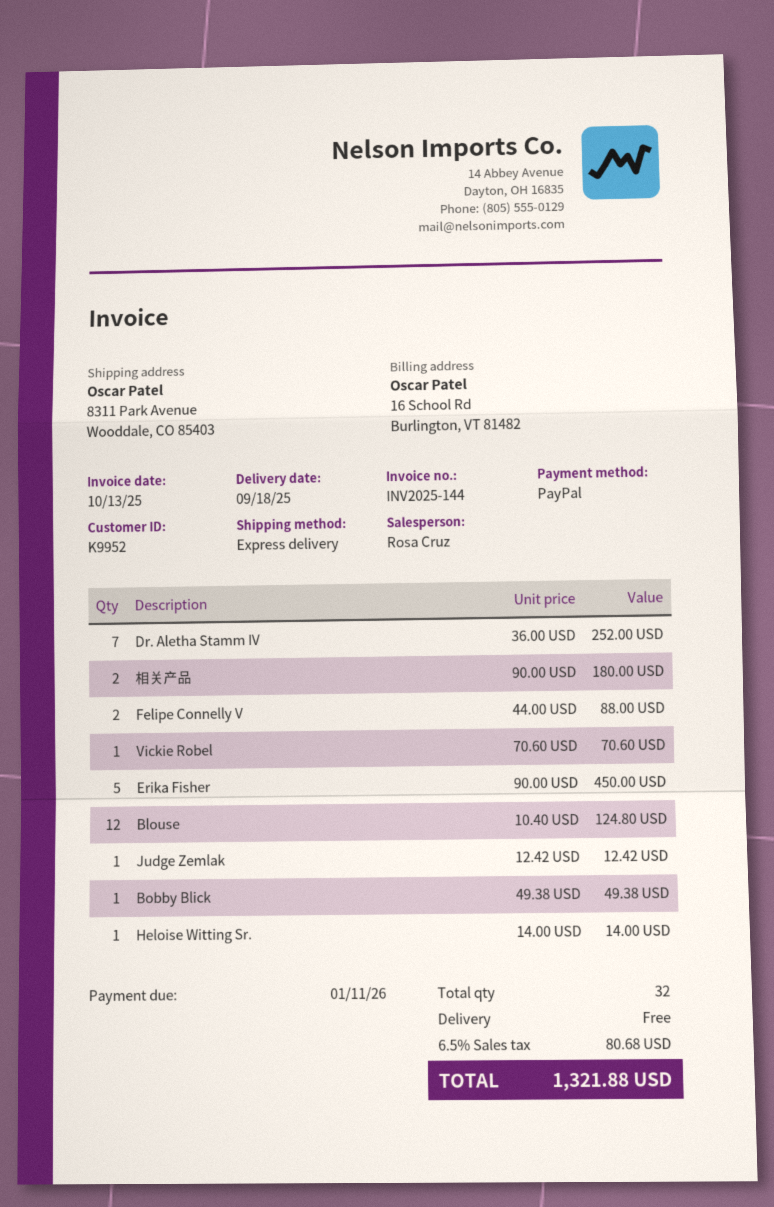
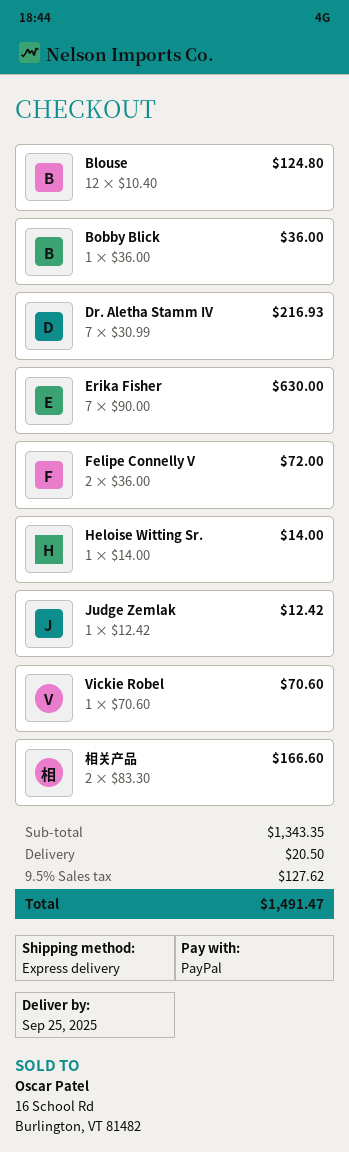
delivery date: 2025-09-18 -> 2025-09-25
Dr. Aletha Stamm IV: 7 x 36.00 = 252.00 -> 7 x 30.99 = 216.93
相关产品: 2 x 90.00 = 180.00 -> 2 x 83.30 = 166.60
Felipe Connelly V: 2 x 44.00 = 88.00 -> 2 x 36.00 = 72.00
Erika Fisher: 5 x 90.00 = 450.00 -> 7 x 90.00 = 630.00
Bobby Blick: 1 x 49.38 = 49.38 -> 1 x 36.00 = 36.00
shipping: 0.00 -> 20.50
tax: 6.5% = 80.68 -> 9.5% = 127.62
total: 1321.88 -> 1491.47

